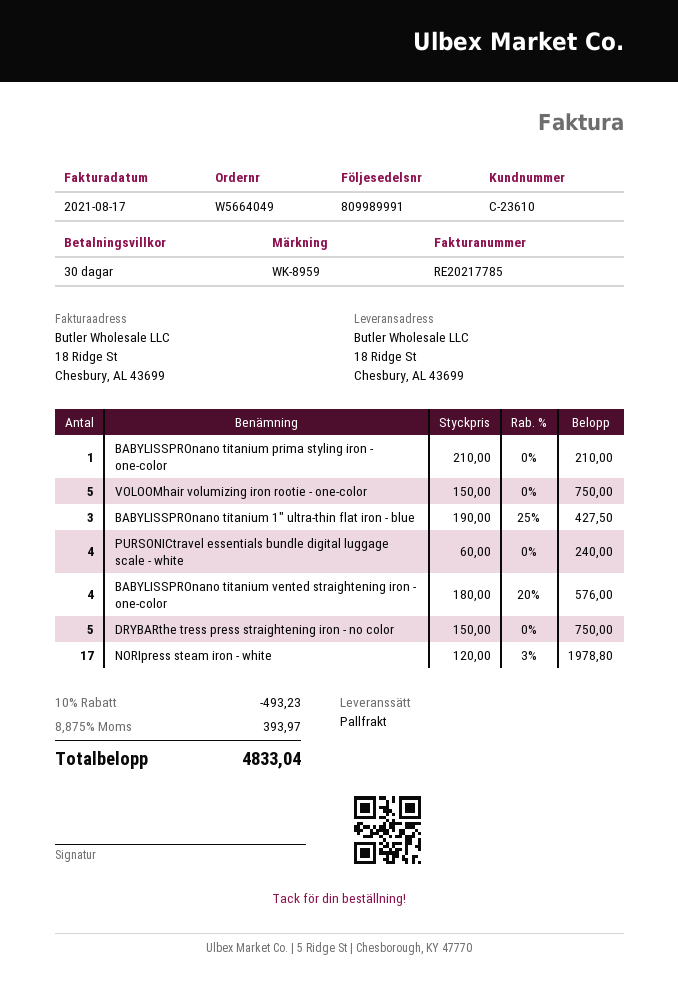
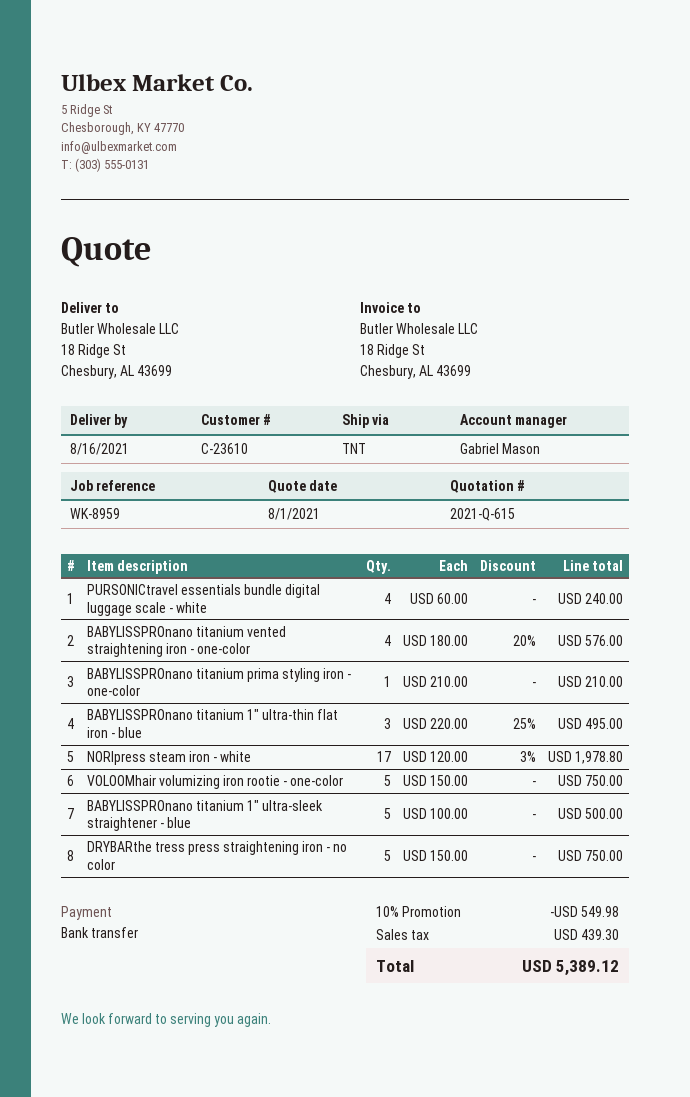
shipping method: pallet freight -> TNT
BABYLISSPROnano titanium 1" ultra-thin flat iron - blue: 3 x 190.00 - 25% = 427.50 -> 3 x 220.00 - 25% = 495.00
BABYLISSPROnano titanium 1" ultra-sleek straightener - blue: none -> 5 x 100.00 = 500.00
discount: 10% = 493.23 -> 10% = 549.98
tax: 393.97 -> 439.30
total: 4833.04 -> 5389.12

